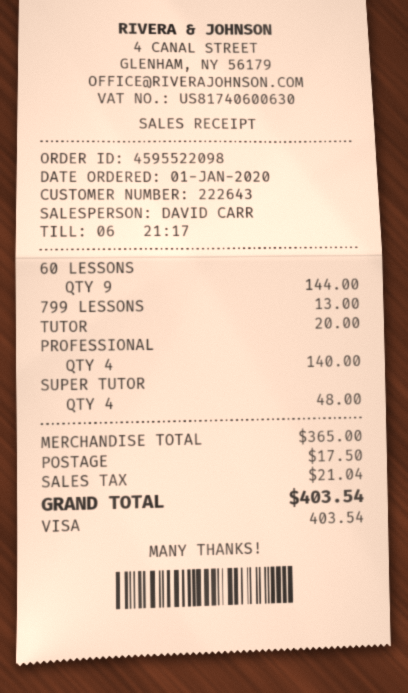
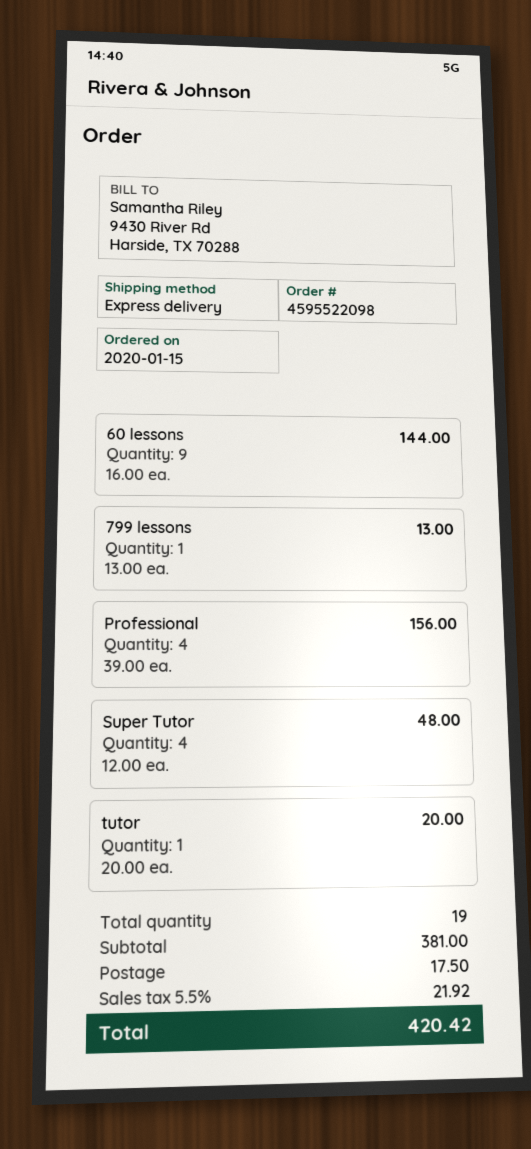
order date: 2020-01-01 -> 2020-01-15
PROFESSIONAL: 4 for 140.00 -> 4 for 156.00
subtotal: 365.00 -> 381.00
tax: 21.04 -> 21.92
total: 403.54 -> 420.42

